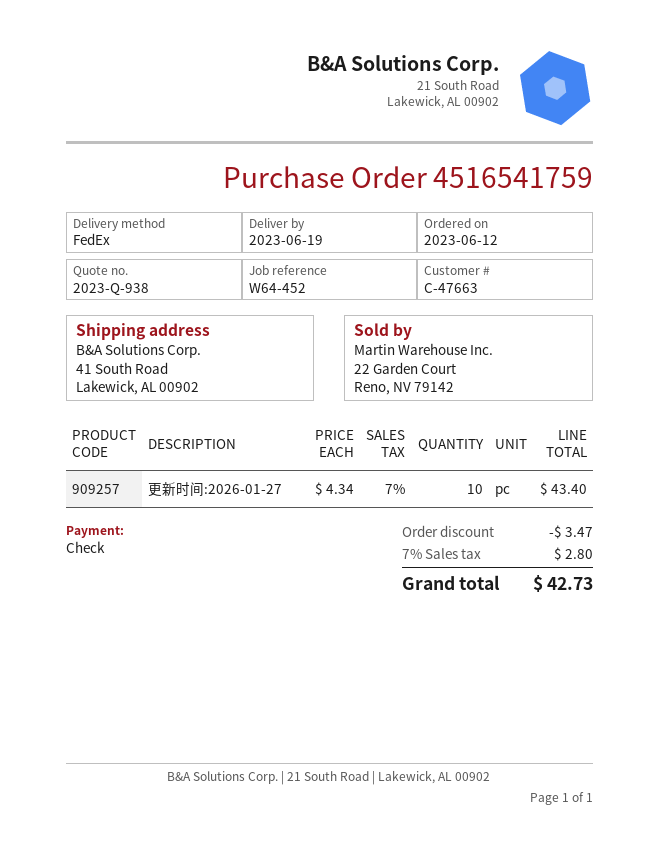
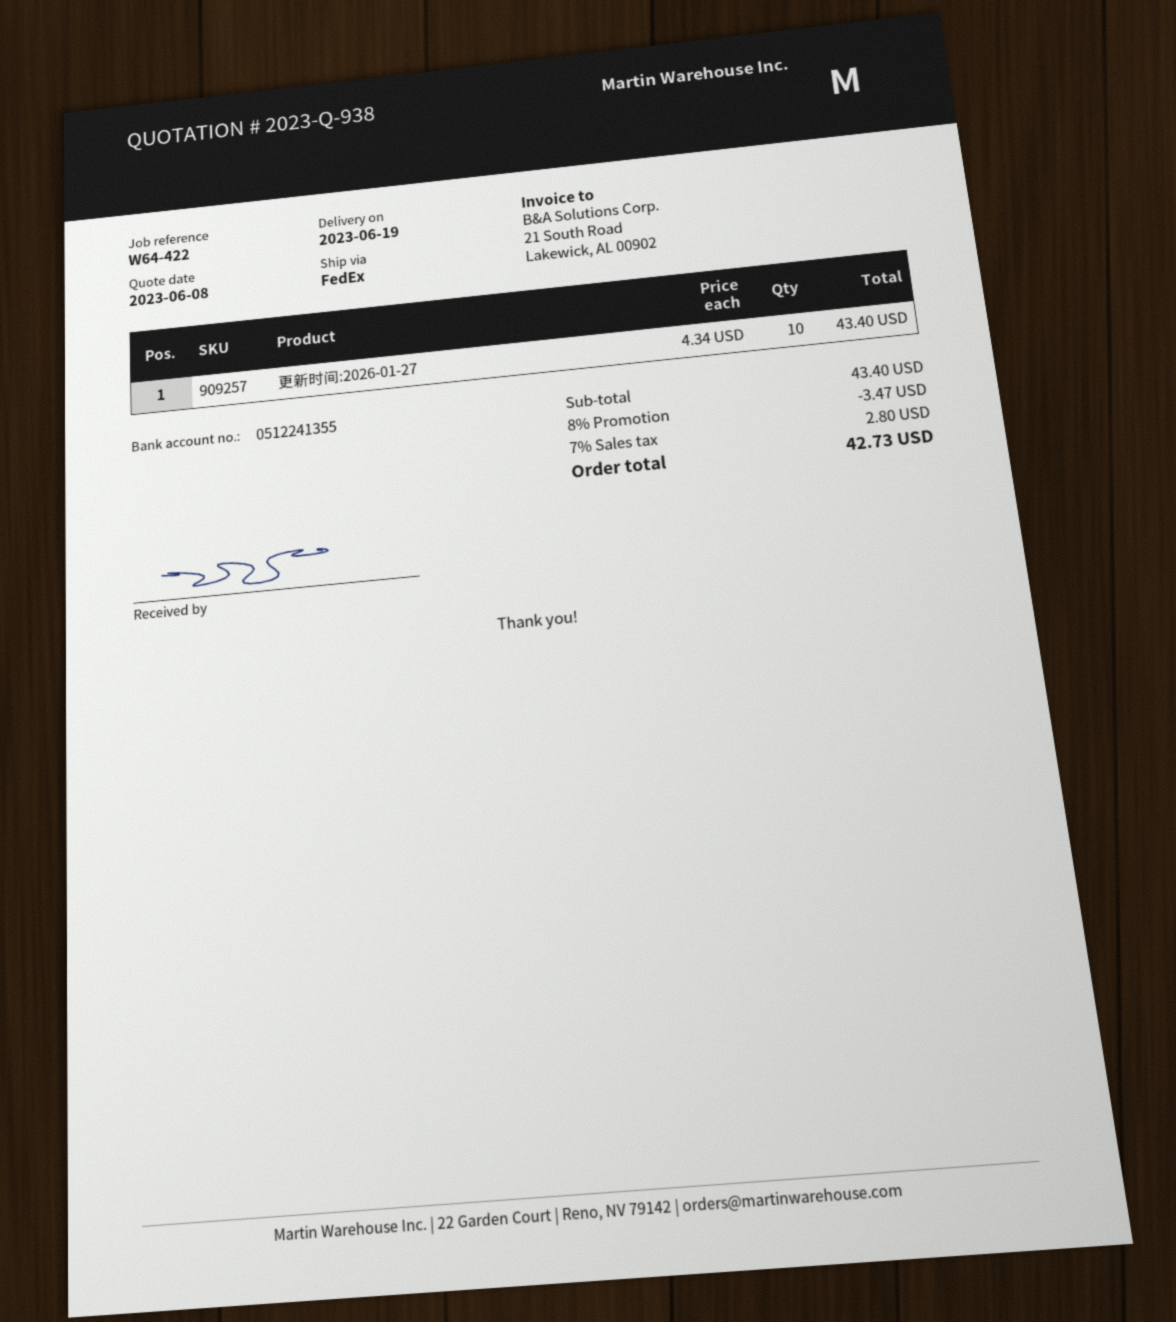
reference: W64-452 -> W64-422

